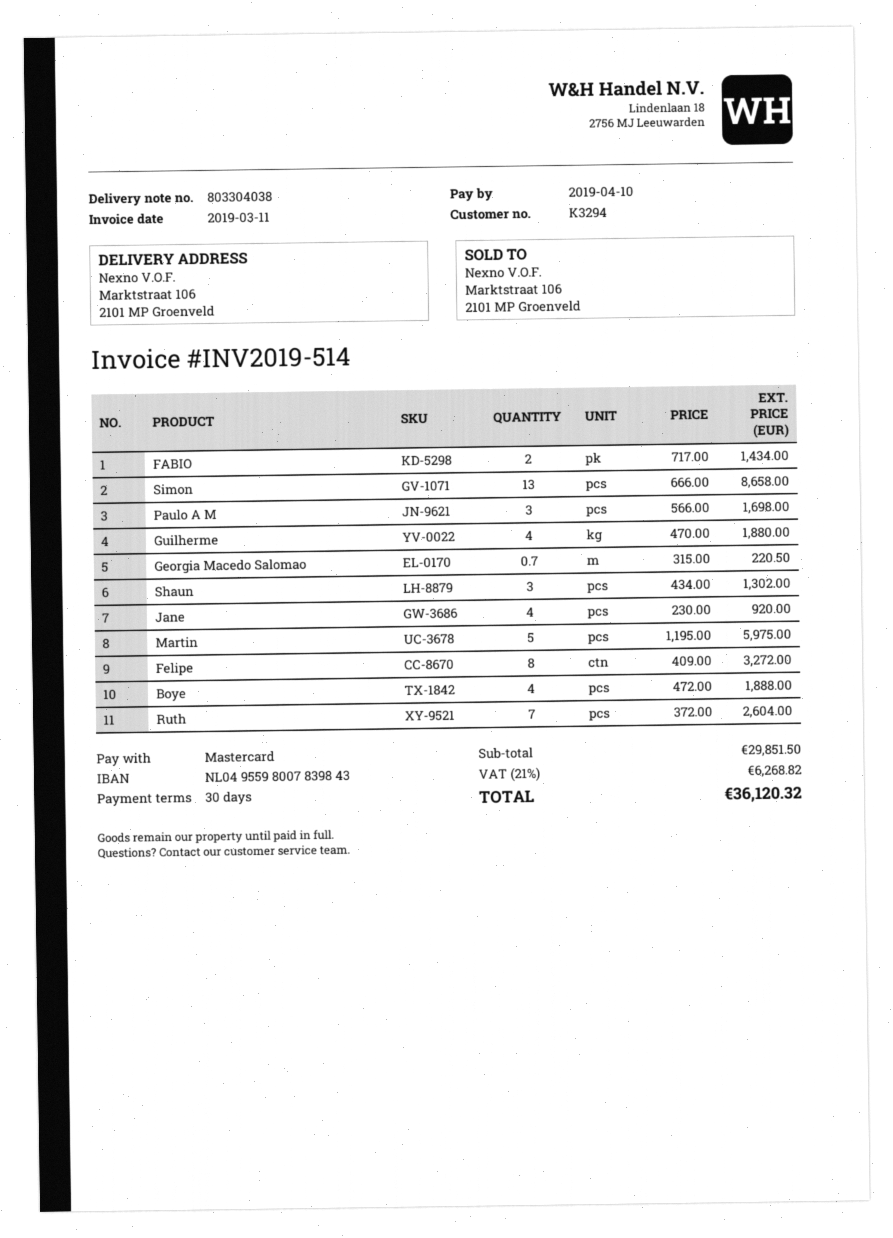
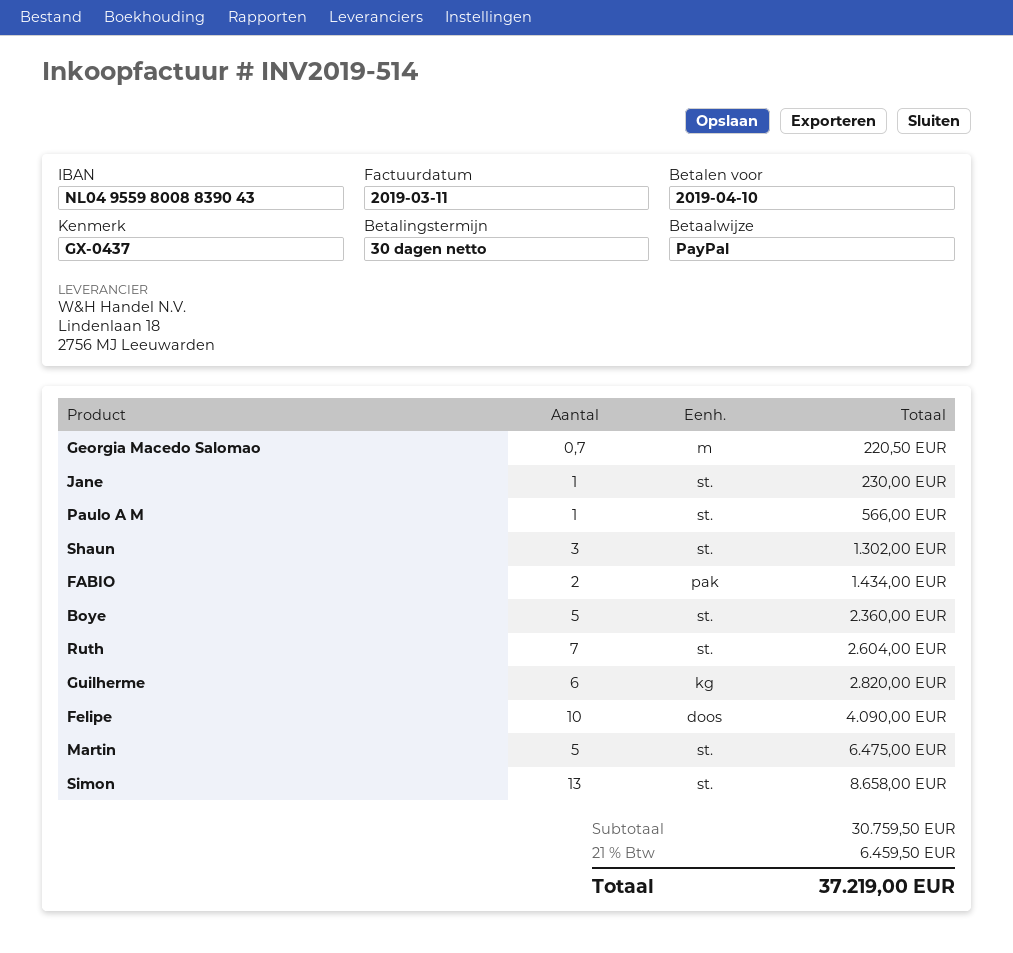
payment method: Mastercard -> PayPal
bank account: NL0495598007839843 -> NL0495598008839043
Paulo A M: 3 for 1698.00 -> 1 for 566.00
Guilherme: 4 for 1880.00 -> 6 for 2820.00
Jane: 4 for 920.00 -> 1 for 230.00
Martin: 5 for 5975.00 -> 5 for 6475.00
Felipe: 8 for 3272.00 -> 10 for 4090.00
Boye: 4 for 1888.00 -> 5 for 2360.00
subtotal: 29851.50 -> 30759.50
tax: 21% = 6268.82 -> 21% = 6459.50
total: 36120.32 -> 37219.00

